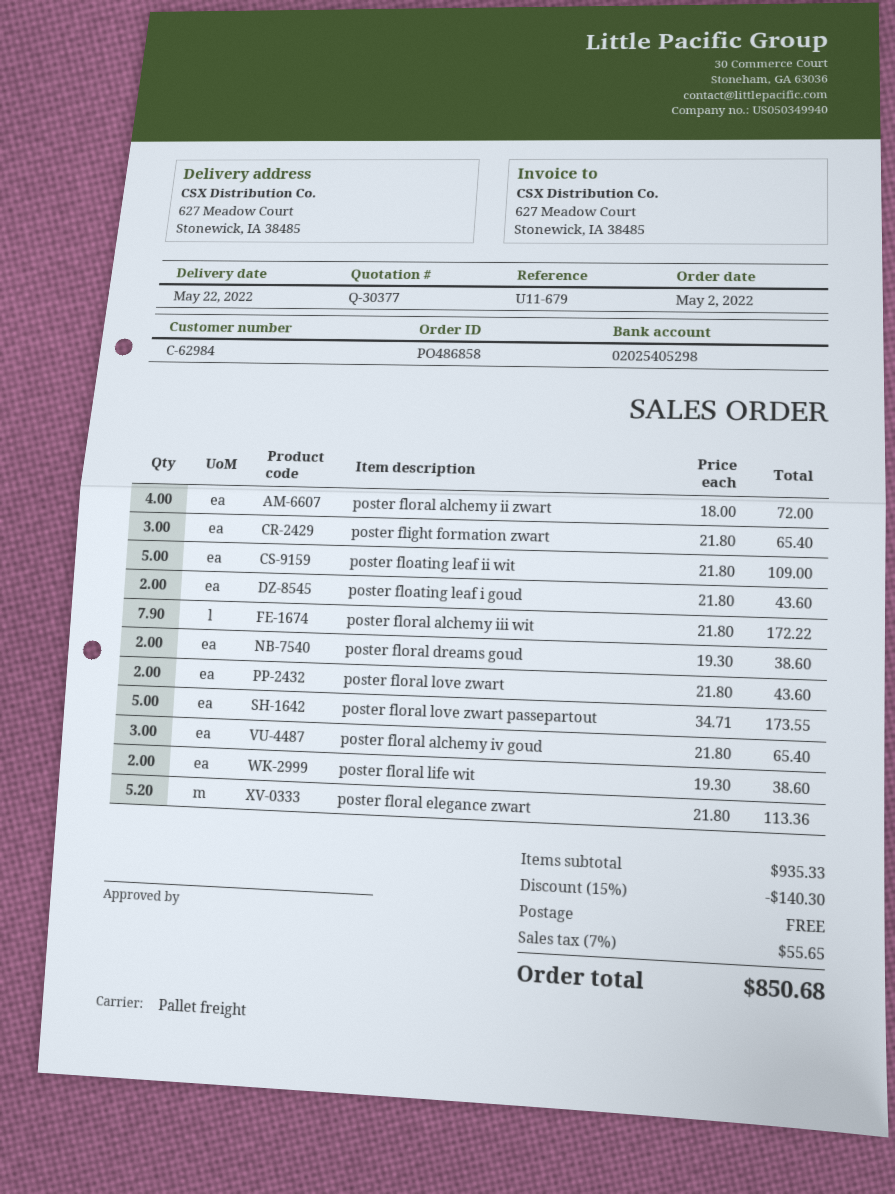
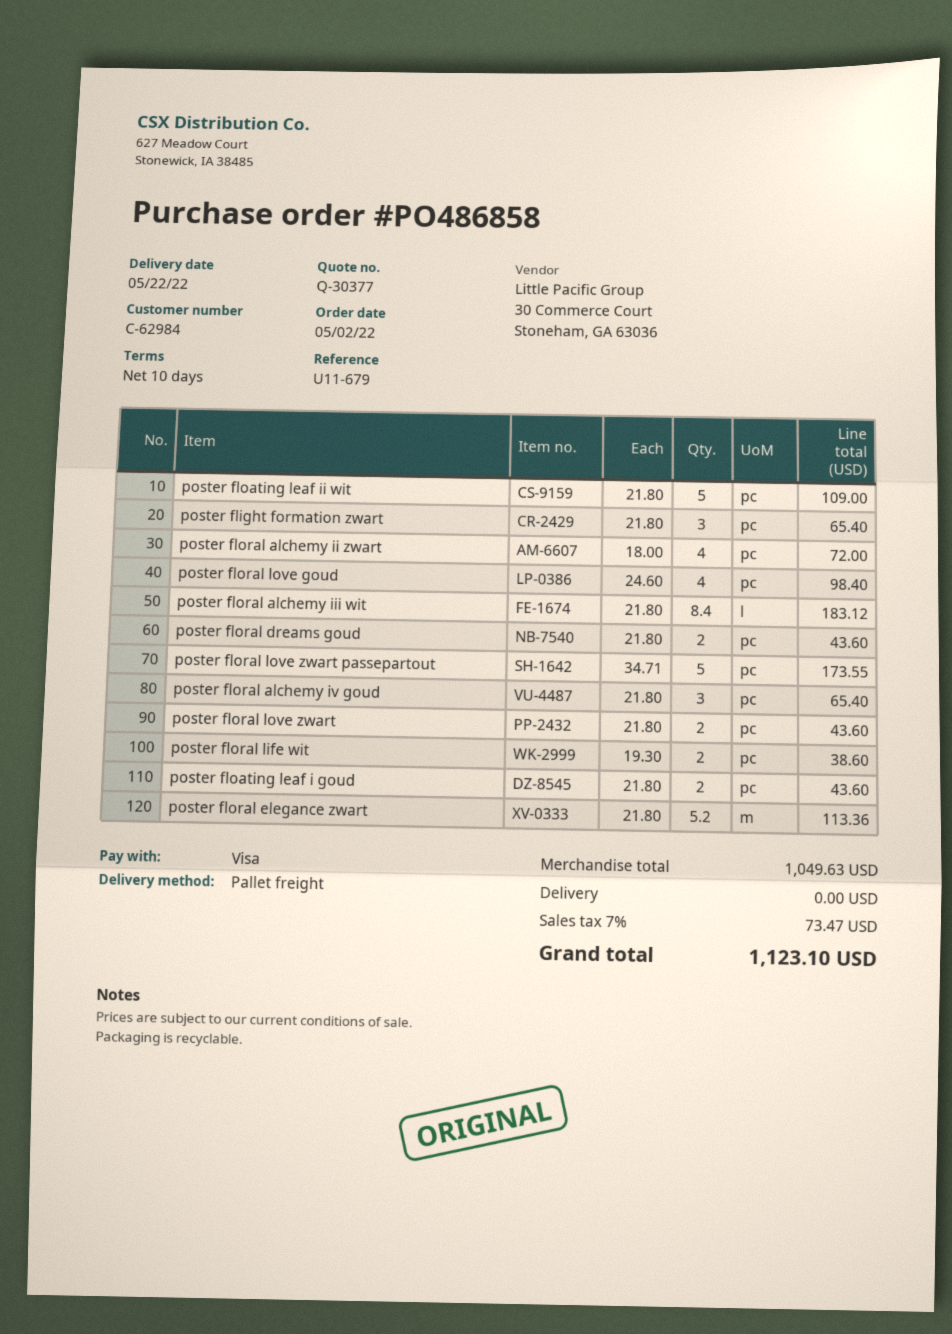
poster floral alchemy iii wit: 7.9 x 21.80 = 172.22 -> 8.4 x 21.80 = 183.12
poster floral dreams goud: 2 x 19.30 = 38.60 -> 2 x 21.80 = 43.60
poster floral love goud: none -> 4 x 24.60 = 98.40
subtotal: 935.33 -> 1049.63
discount: 15% = 140.30 -> none
tax: 7% = 55.65 -> 7% = 73.47
total: 850.68 -> 1123.10

